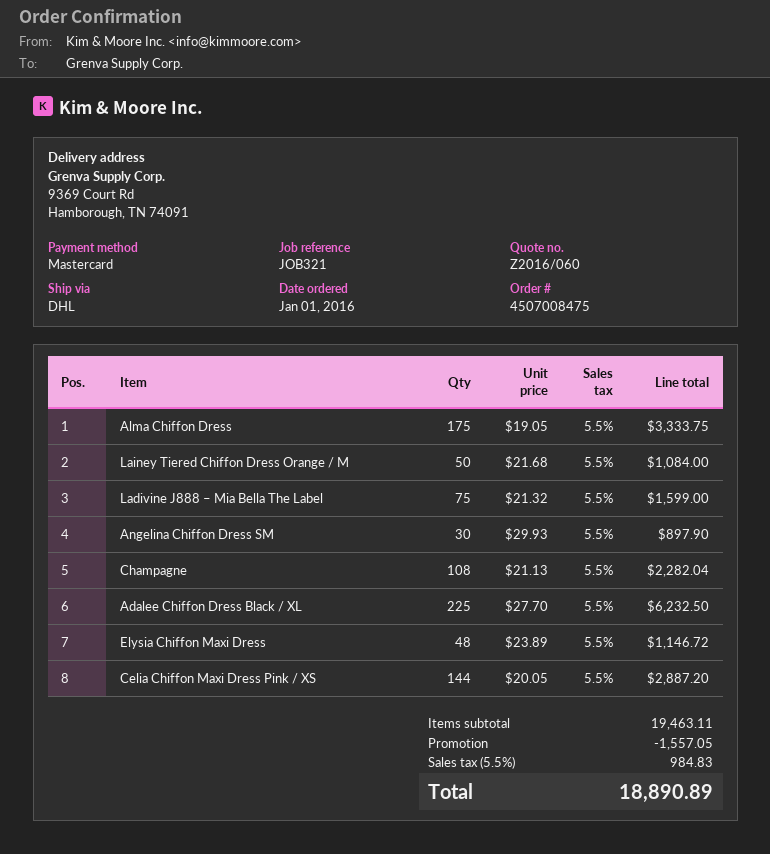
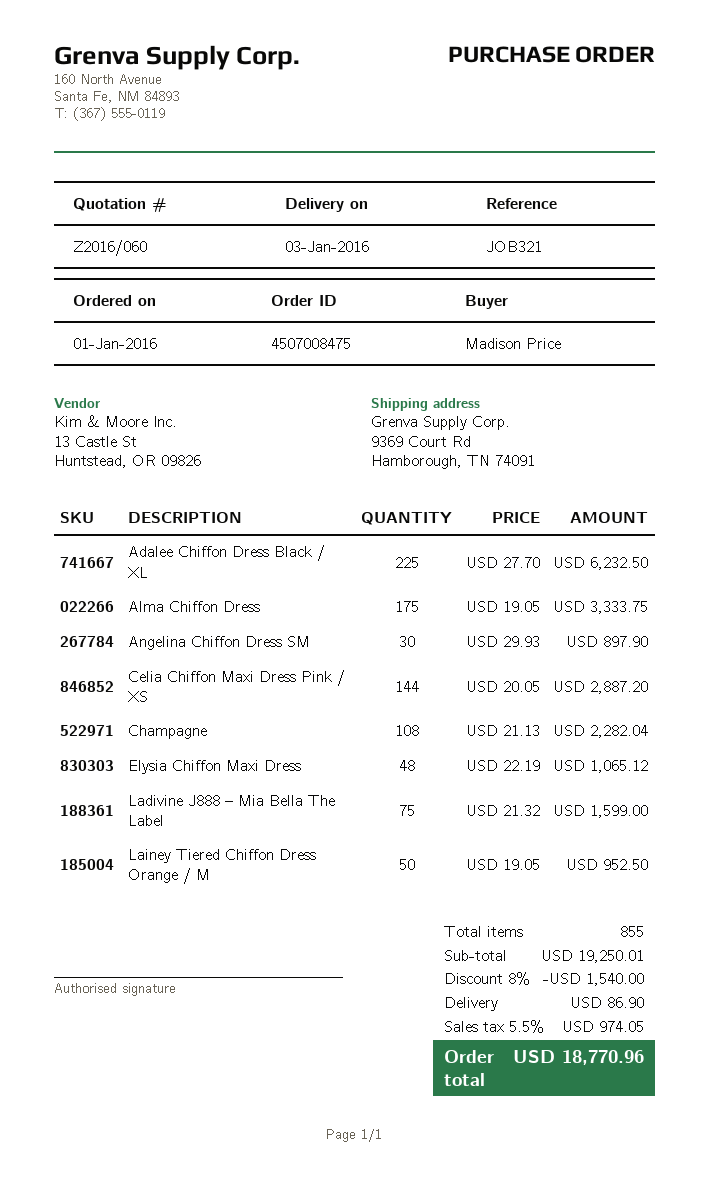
Lainey Tiered Chiffon Dress Orange / M: 50 x 21.68 = 1084.00 -> 50 x 19.05 = 952.50
Elysia Chiffon Maxi Dress: 48 x 23.89 = 1146.72 -> 48 x 22.19 = 1065.12
subtotal: 19463.11 -> 19250.01
discount: 1557.05 -> 1540.00
shipping: none -> 86.90
tax: 5.5% = 984.83 -> 5.5% = 974.05
total: 18890.89 -> 18770.96

